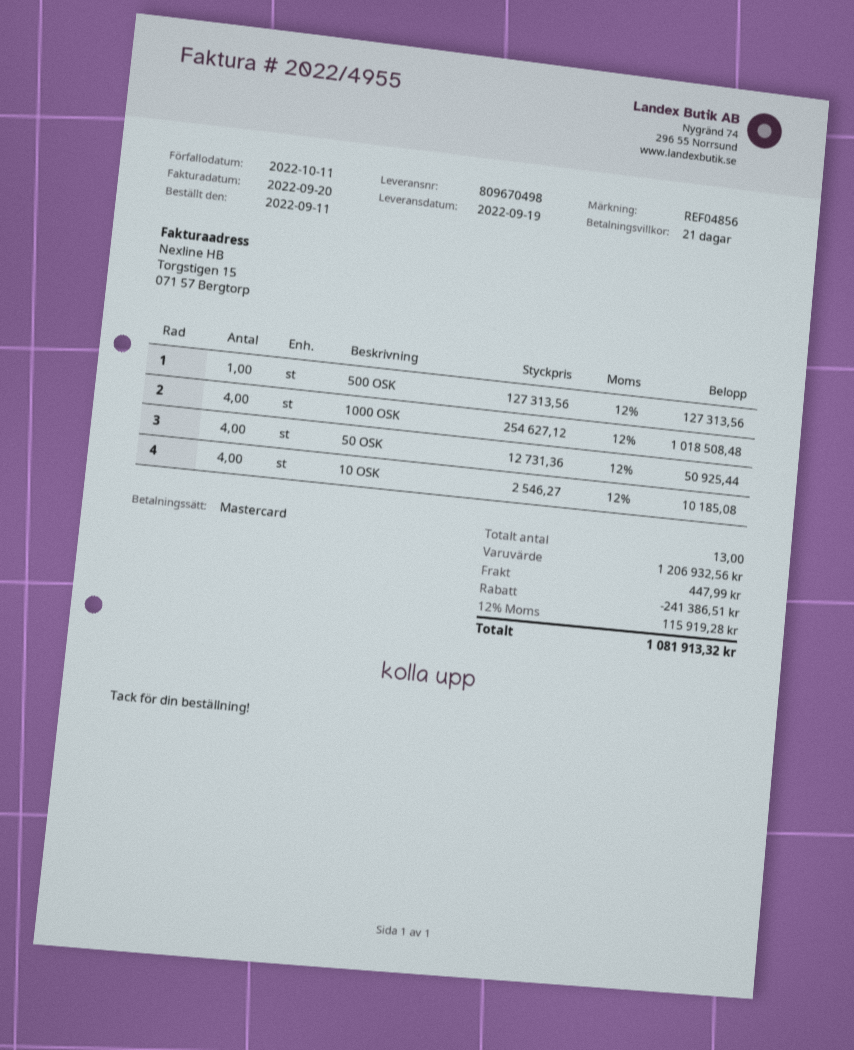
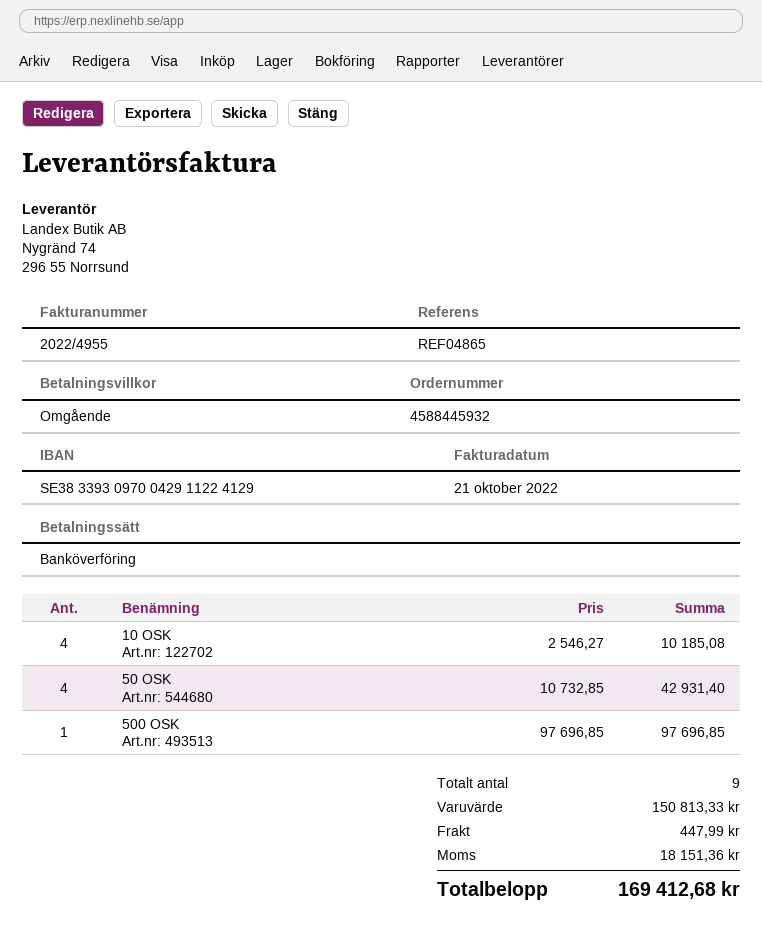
invoice date: 2022-09-20 -> 2022-10-21
payment terms: 21 days -> on receipt
reference: REF04856 -> REF04865
payment method: Mastercard -> bank transfer
500 OSK: 1 x 127313.56 = 127313.56 -> 1 x 97696.85 = 97696.85
1000 OSK: 4 x 254627.12 = 1018508.48 -> none
50 OSK: 4 x 12731.36 = 50925.44 -> 4 x 10732.85 = 42931.40
total quantity: 13 -> 9
subtotal: 1206932.56 -> 150813.33
discount: 241386.51 -> none
tax: 115919.28 -> 18151.36
total: 1081913.32 -> 169412.68

